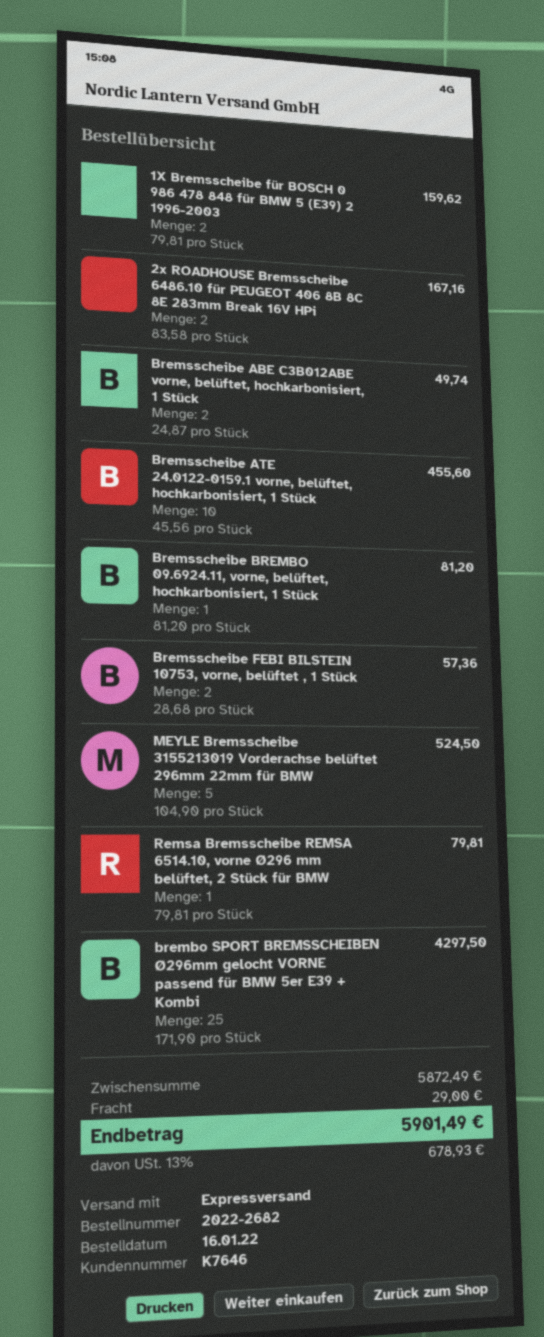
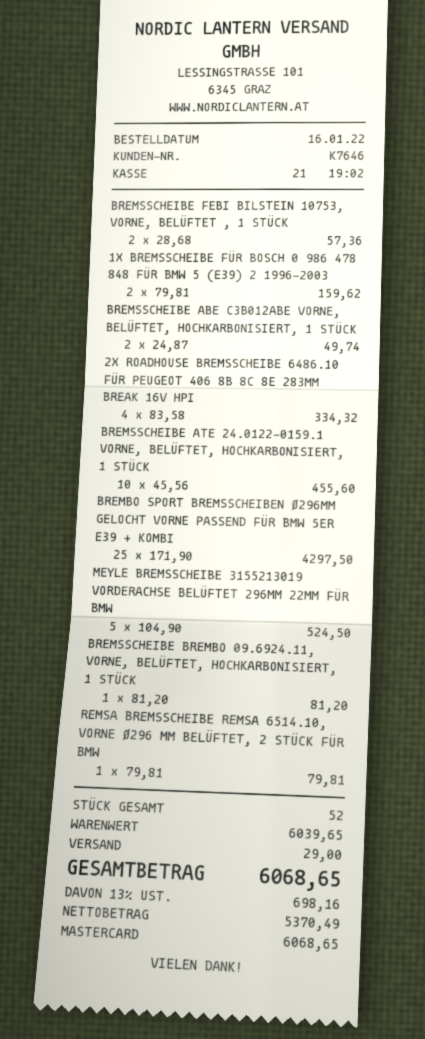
2x ROADHOUSE Bremsscheibe 6486.10 für PEUGEOT 406 8B 8C 8E 283mm Break 16V HPi: 2 x 83.58 = 167.16 -> 4 x 83.58 = 334.32
subtotal: 5872.49 -> 6039.65
tax: 13% = 678.93 -> 13% = 698.16
total: 5901.49 -> 6068.65

